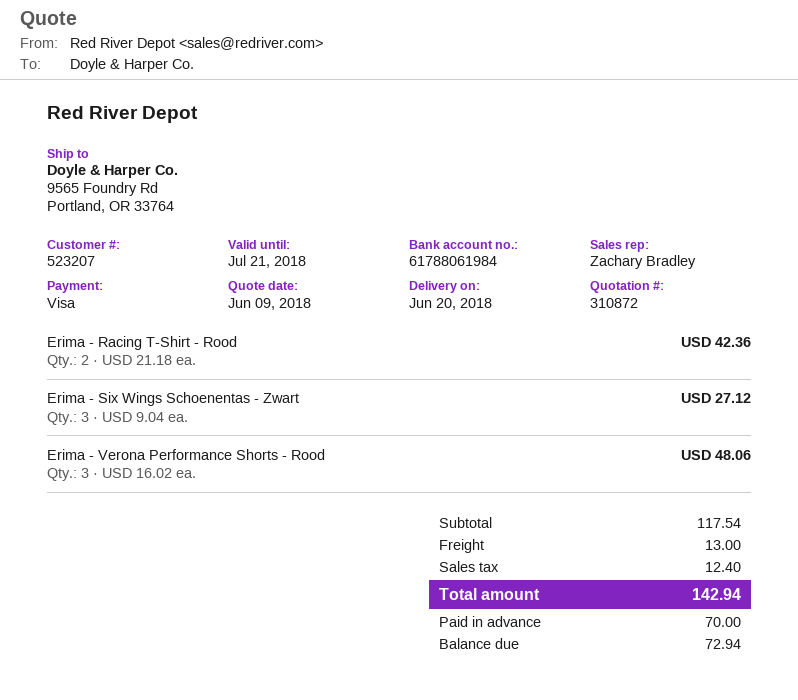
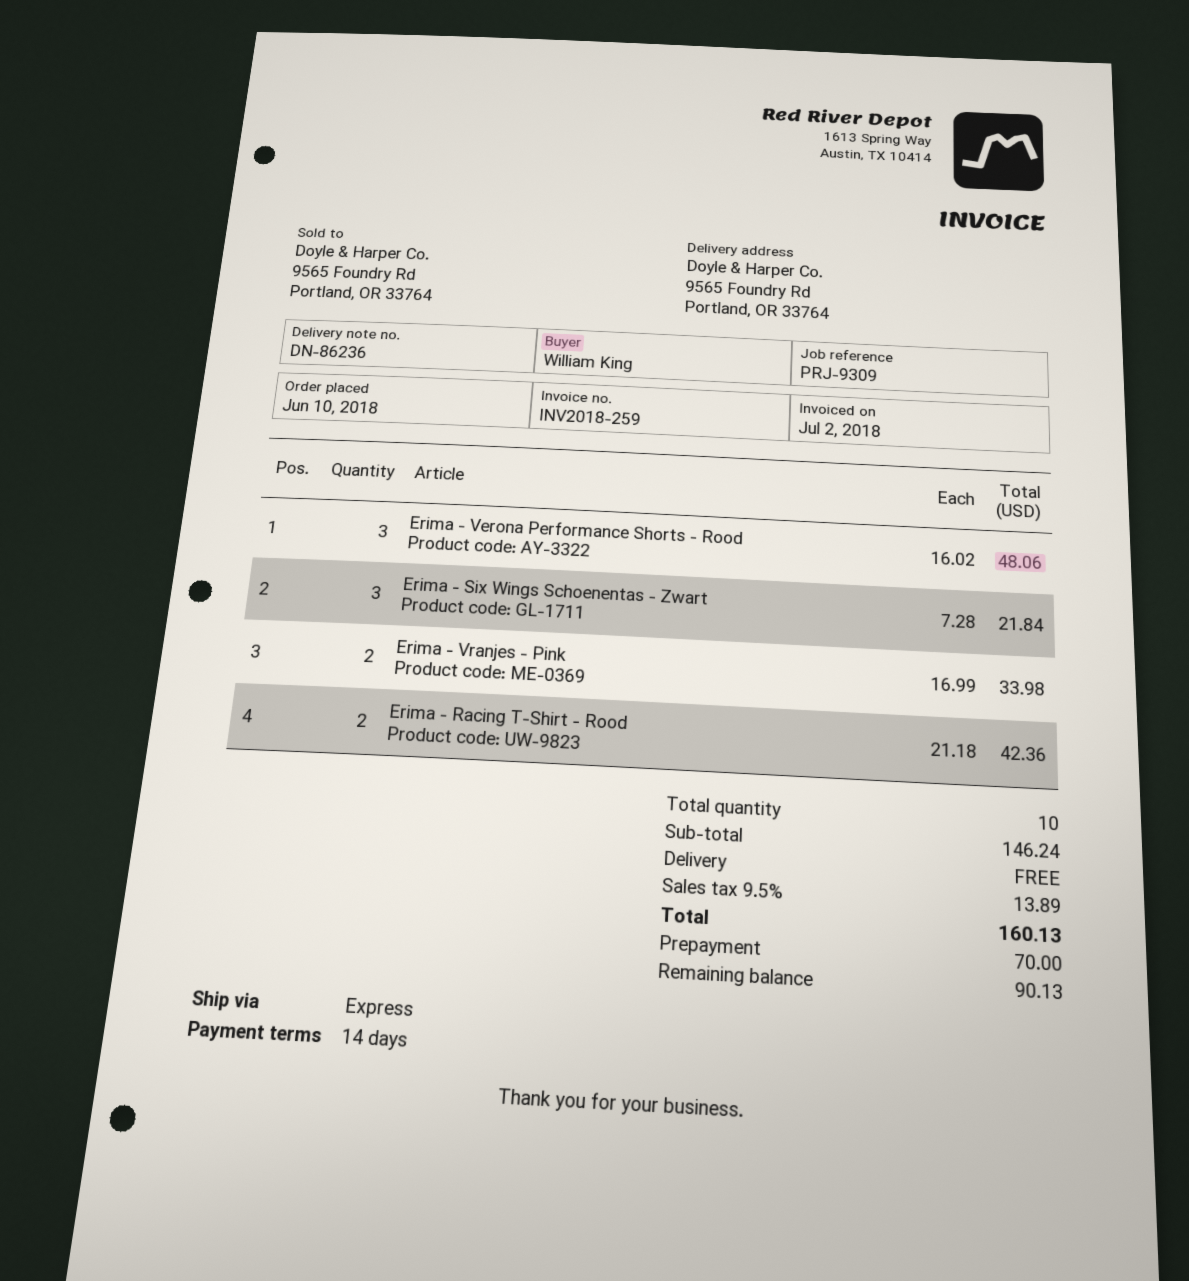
Erima - Six Wings Schoenentas - Zwart: 3 x 9.04 = 27.12 -> 3 x 7.28 = 21.84
Erima - Vranjes - Pink: none -> 2 x 16.99 = 33.98
subtotal: 117.54 -> 146.24
shipping: 13.00 -> 0.00
tax: 12.40 -> 13.89
total: 142.94 -> 160.13
balance: 72.94 -> 90.13

